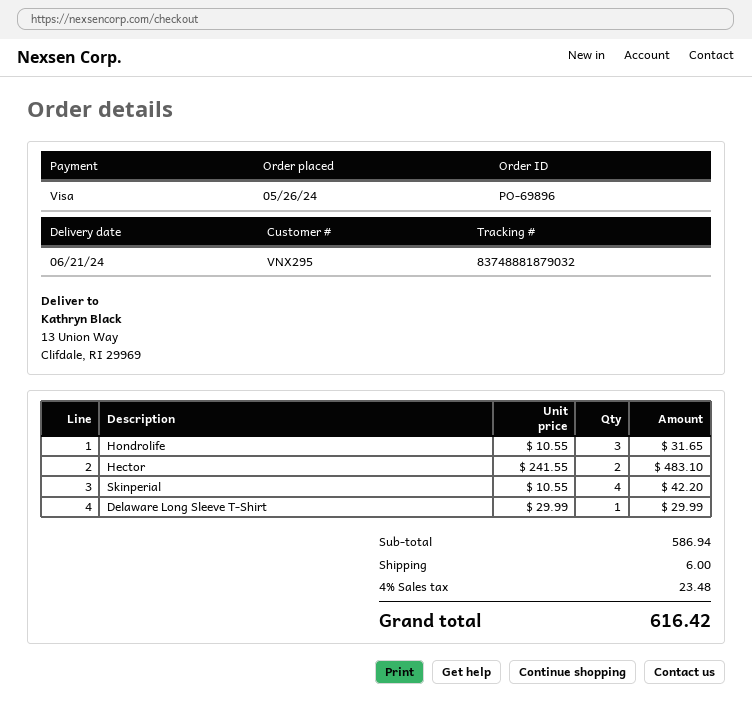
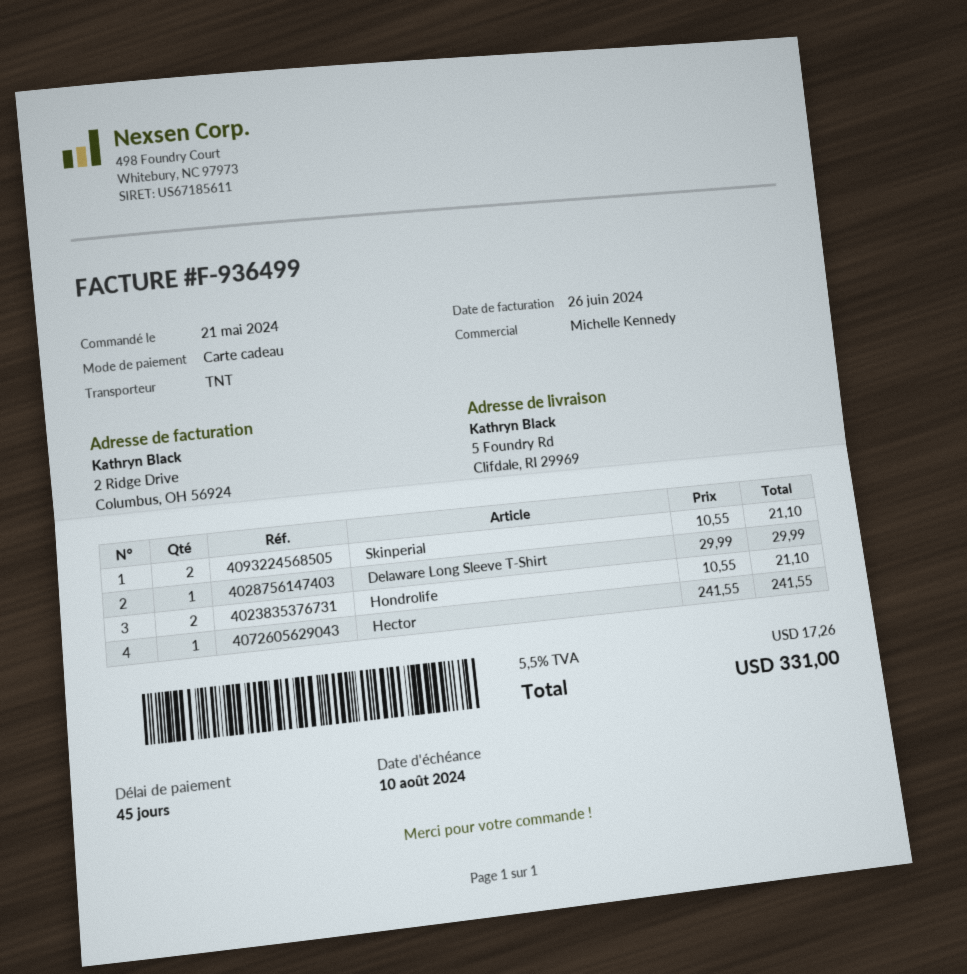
order date: 2024-05-26 -> 2024-05-21
payment method: Visa -> gift card
ship to: 13 Union Way, Clifdale, RI 29969 -> 5 Foundry Rd, Clifdale, RI 29969
Hondrolife: 3 x 10.55 = 31.65 -> 2 x 10.55 = 21.10
Hector: 2 x 241.55 = 483.10 -> 1 x 241.55 = 241.55
Skinperial: 4 x 10.55 = 42.20 -> 2 x 10.55 = 21.10
shipping: 6.00 -> none
tax: 4% = 23.48 -> 5.5% = 17.26
total: 616.42 -> 331.00

